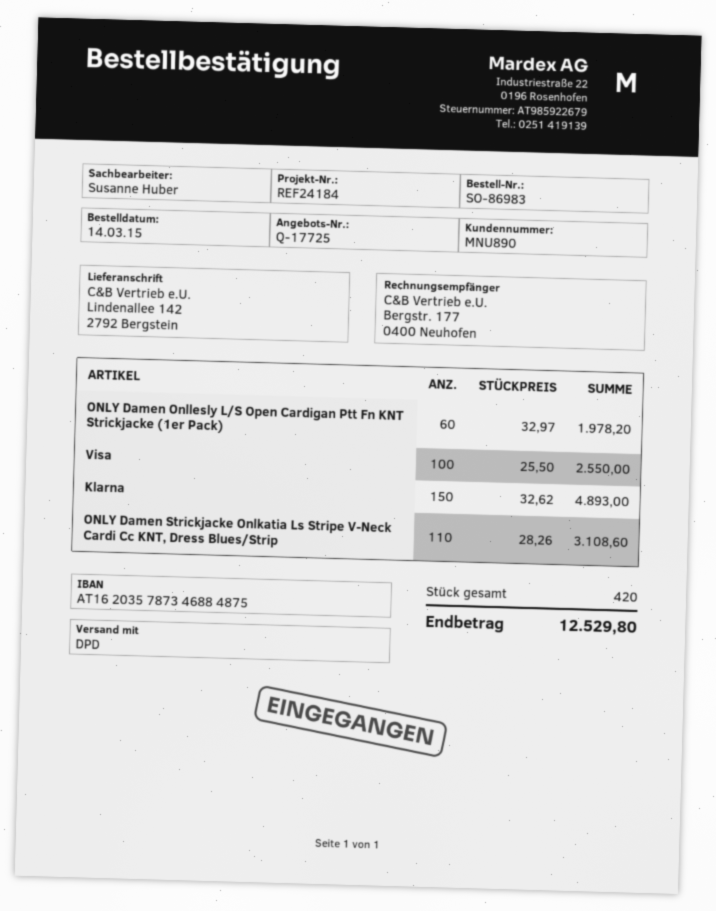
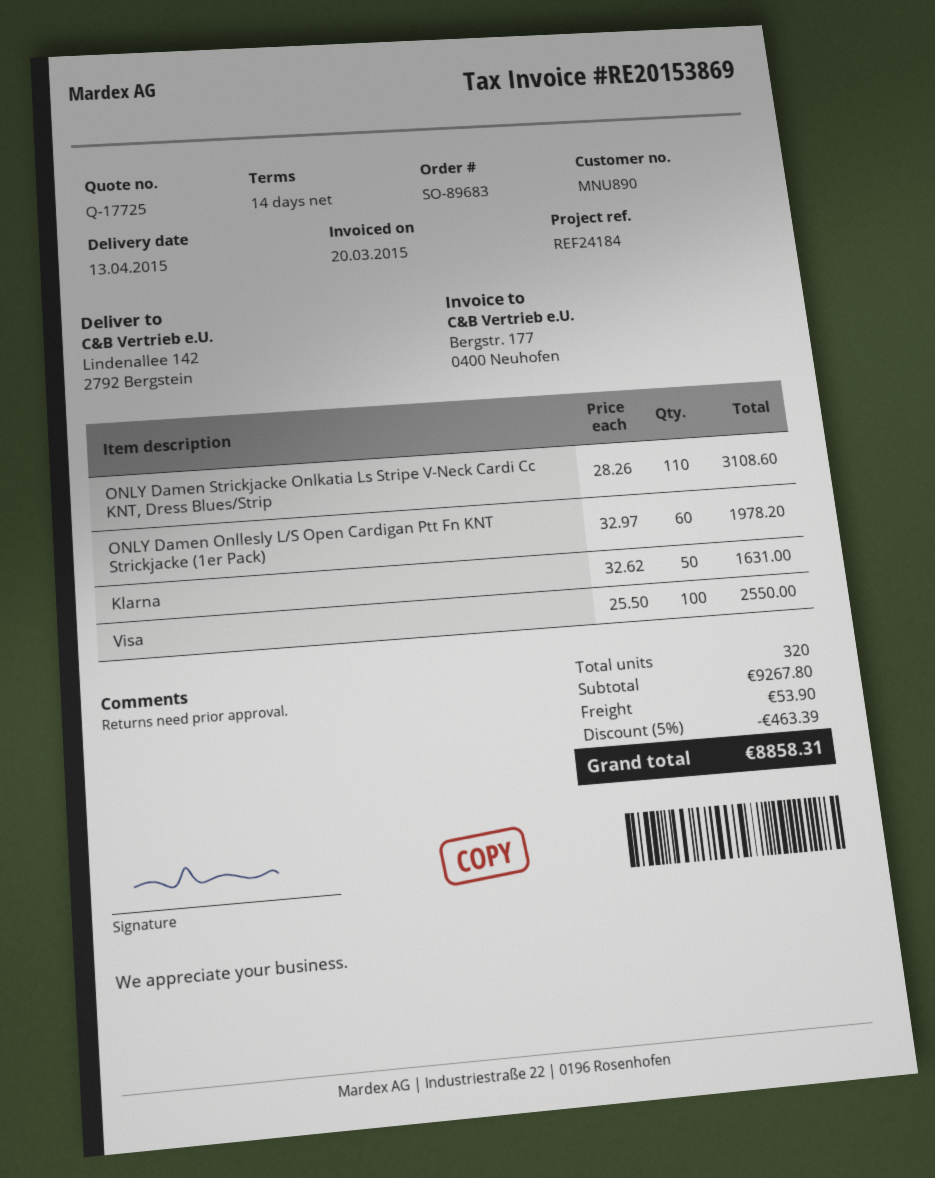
order number: SO-86983 -> SO-89683
Klarna: 150 x 32.62 = 4893.00 -> 50 x 32.62 = 1631.00
total quantity: 420 -> 320
discount: none -> 5% = 463.39
shipping: none -> 53.90
total: 12529.80 -> 8858.31

